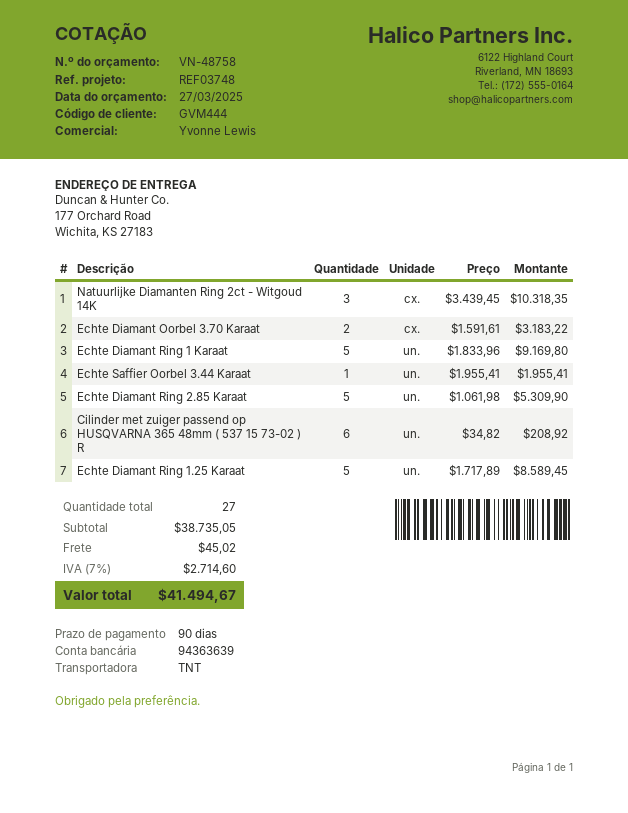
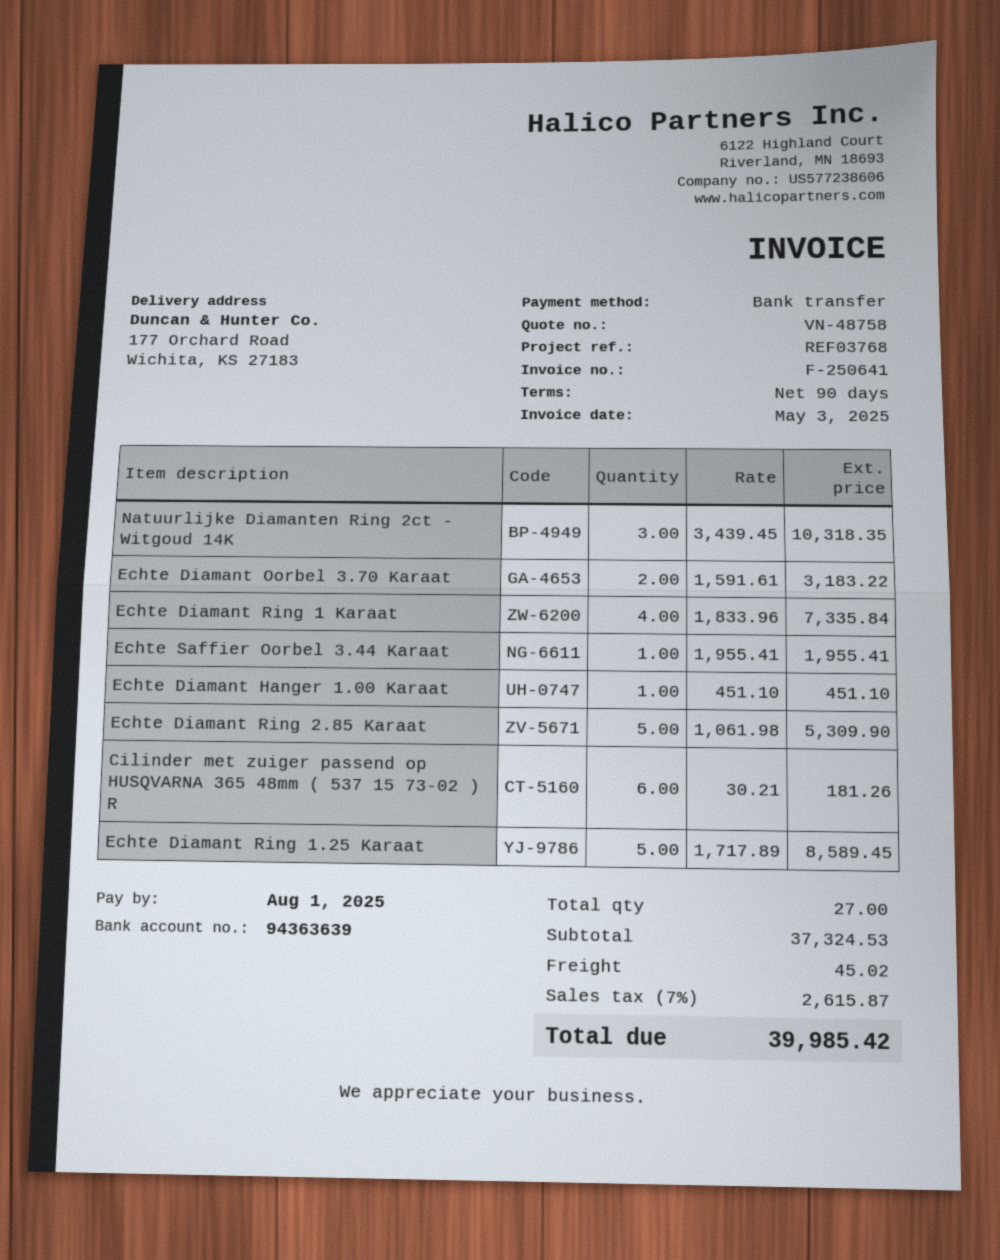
reference: REF03748 -> REF03768
Echte Diamant Ring 1 Karaat: 5 x 1833.96 = 9169.80 -> 4 x 1833.96 = 7335.84
Cilinder met zuiger passend op HUSQVARNA 365 48mm ( 537 15 73-02 ) R: 6 x 34.82 = 208.92 -> 6 x 30.21 = 181.26
Echte Diamant Hanger 1.00 Karaat: none -> 1 x 451.10 = 451.10
subtotal: 38735.05 -> 37324.53
tax: 7% = 2714.60 -> 7% = 2615.87
total: 41494.67 -> 39985.42

